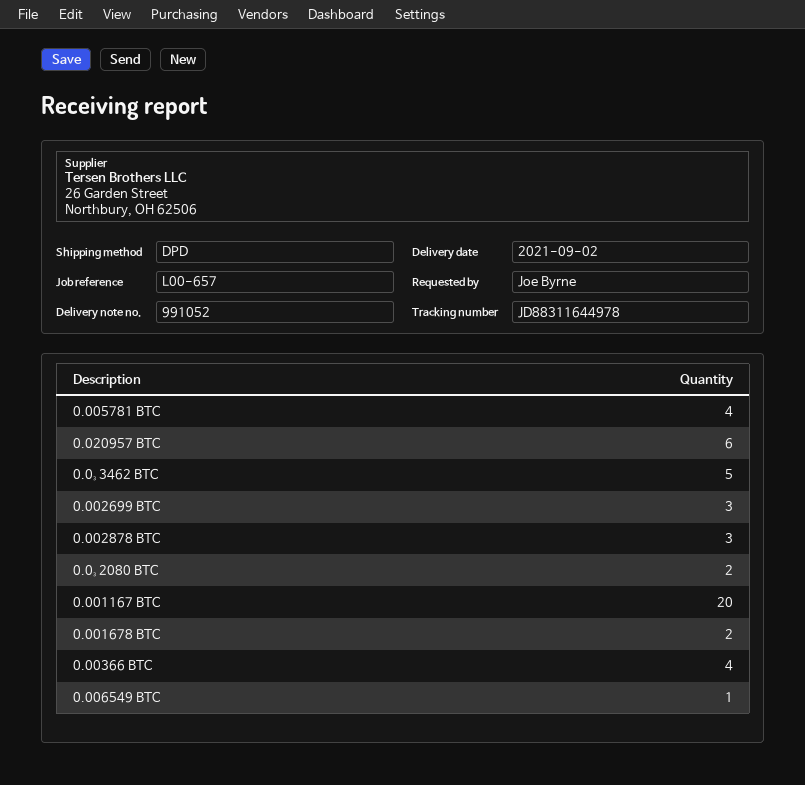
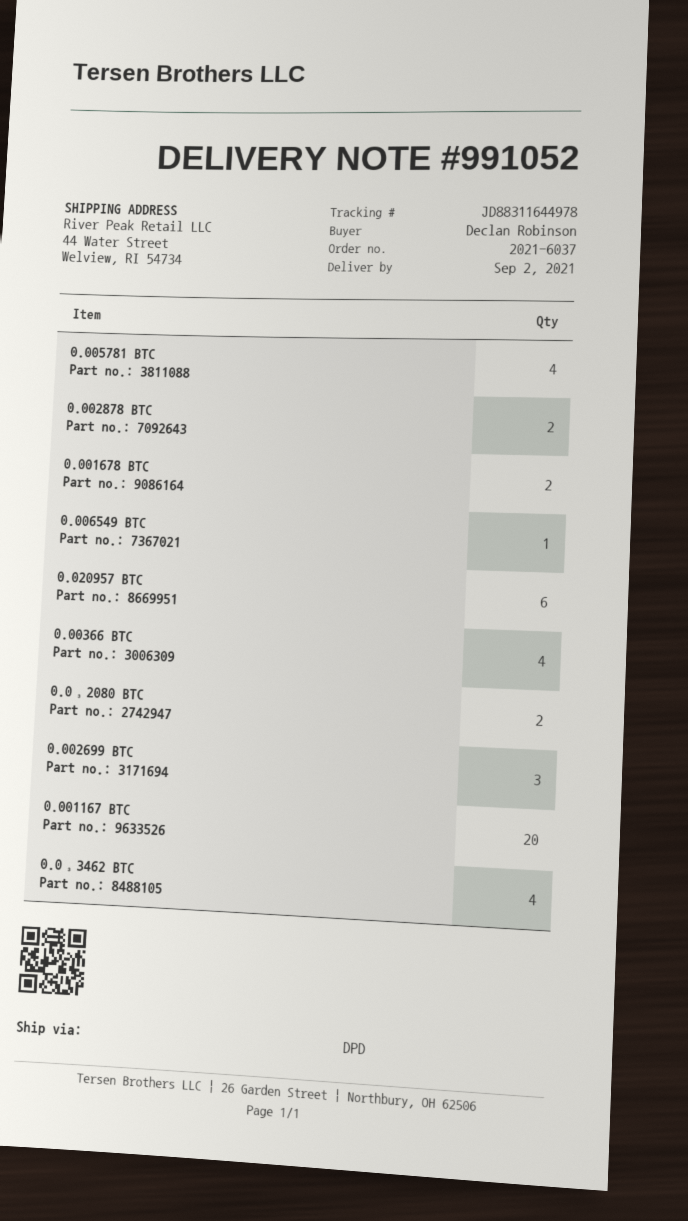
ordered by: Joe Byrne -> Declan Robinson
0.0₃3462 BTC: 5 -> 4
0.002878 BTC: 3 -> 2

